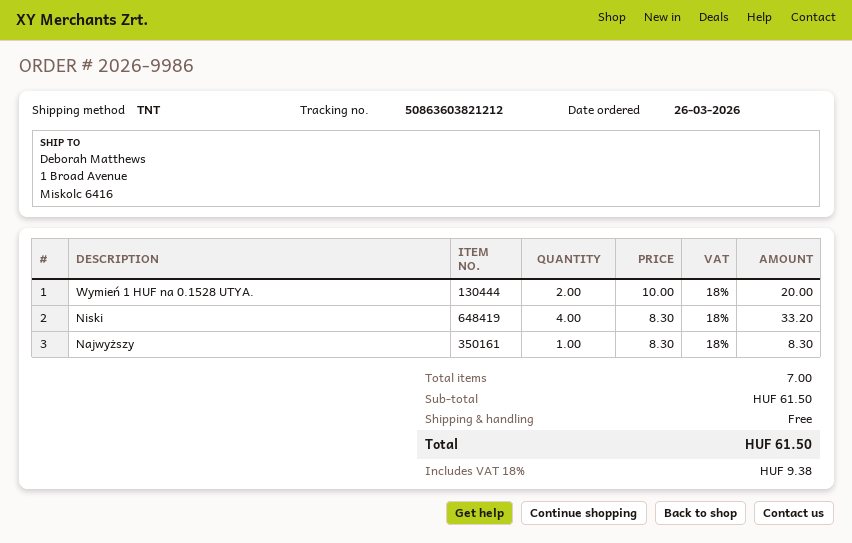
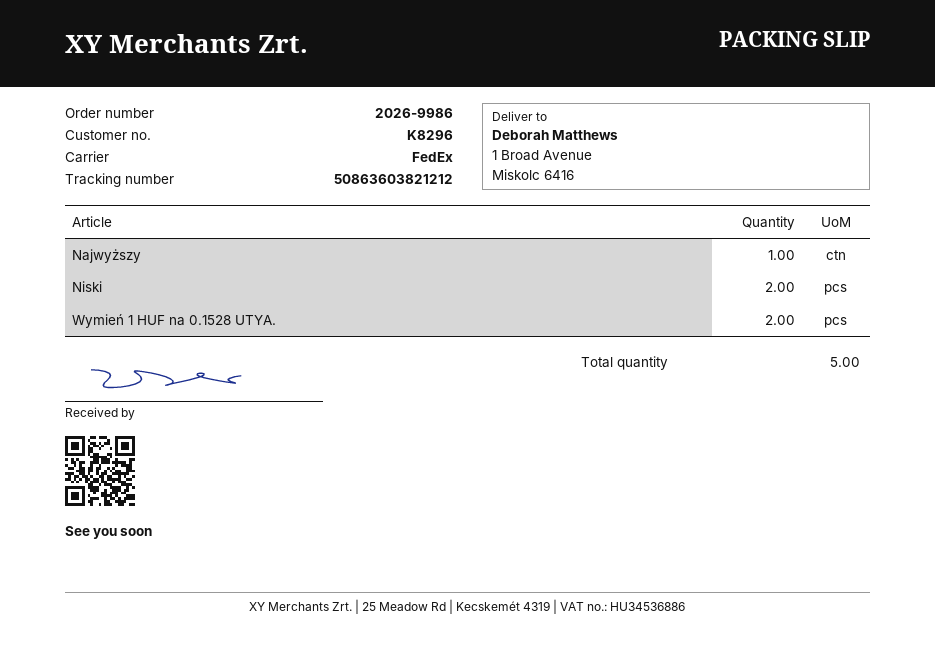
shipping method: TNT -> FedEx
Niski: 4 -> 2
total quantity: 7 -> 5

